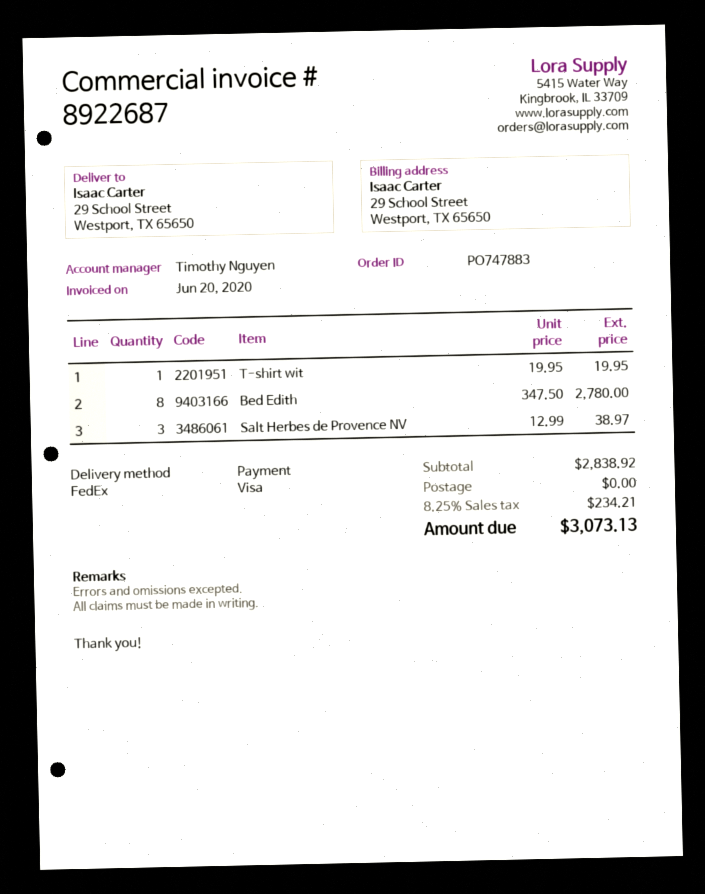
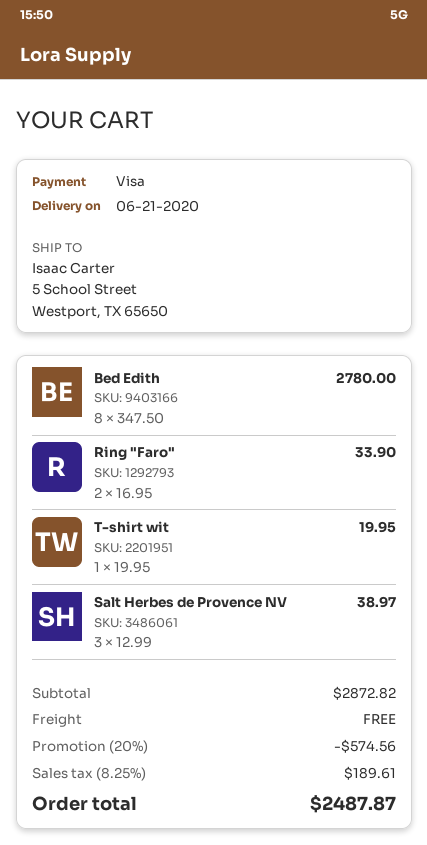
ship to: 29 School Street, Westport, TX 65650 -> 5 School Street, Westport, TX 65650
Ring "Faro": none -> 2 x 16.95 = 33.90
subtotal: 2838.92 -> 2872.82
discount: none -> 20% = 574.56
tax: 8.25% = 234.21 -> 8.25% = 189.61
total: 3073.13 -> 2487.87

